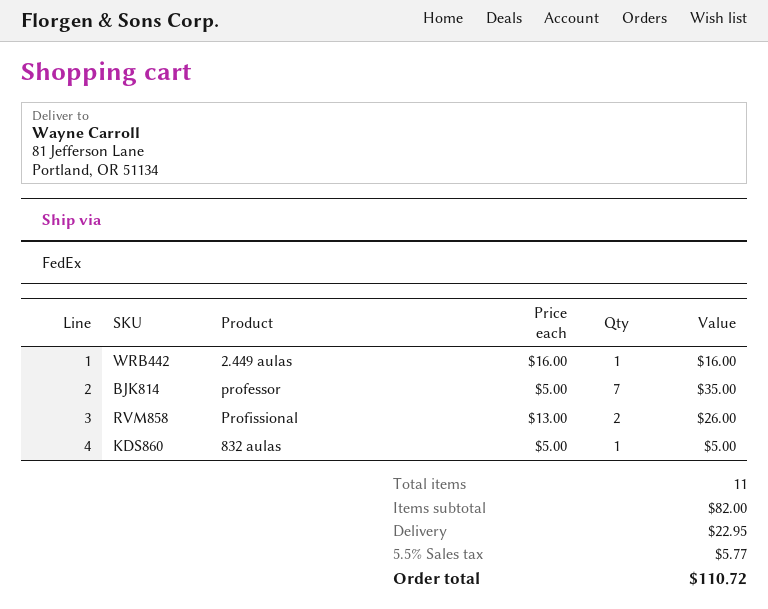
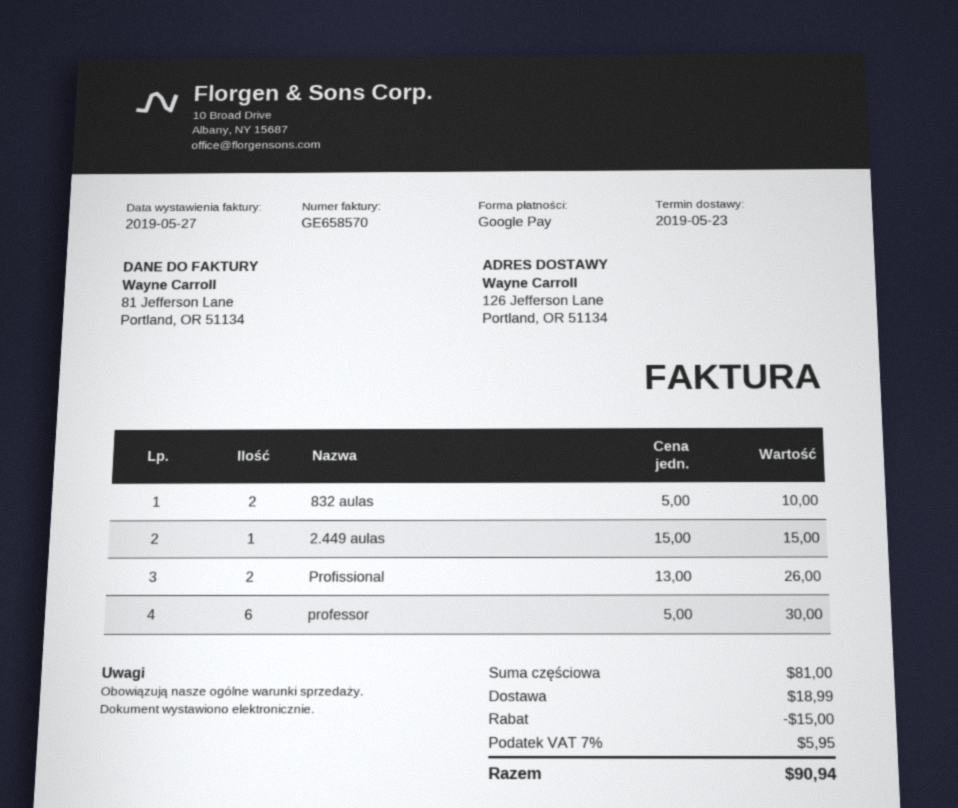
ship to: 81 Jefferson Lane, Portland, OR 51134 -> 126 Jefferson Lane, Portland, OR 51134
2.449 aulas: 1 x 16.00 = 16.00 -> 1 x 15.00 = 15.00
professor: 7 x 5.00 = 35.00 -> 6 x 5.00 = 30.00
832 aulas: 1 x 5.00 = 5.00 -> 2 x 5.00 = 10.00
subtotal: 82.00 -> 81.00
discount: none -> 15.00
shipping: 22.95 -> 18.99
tax: 5.5% = 5.77 -> 7% = 5.95
total: 110.72 -> 90.94

